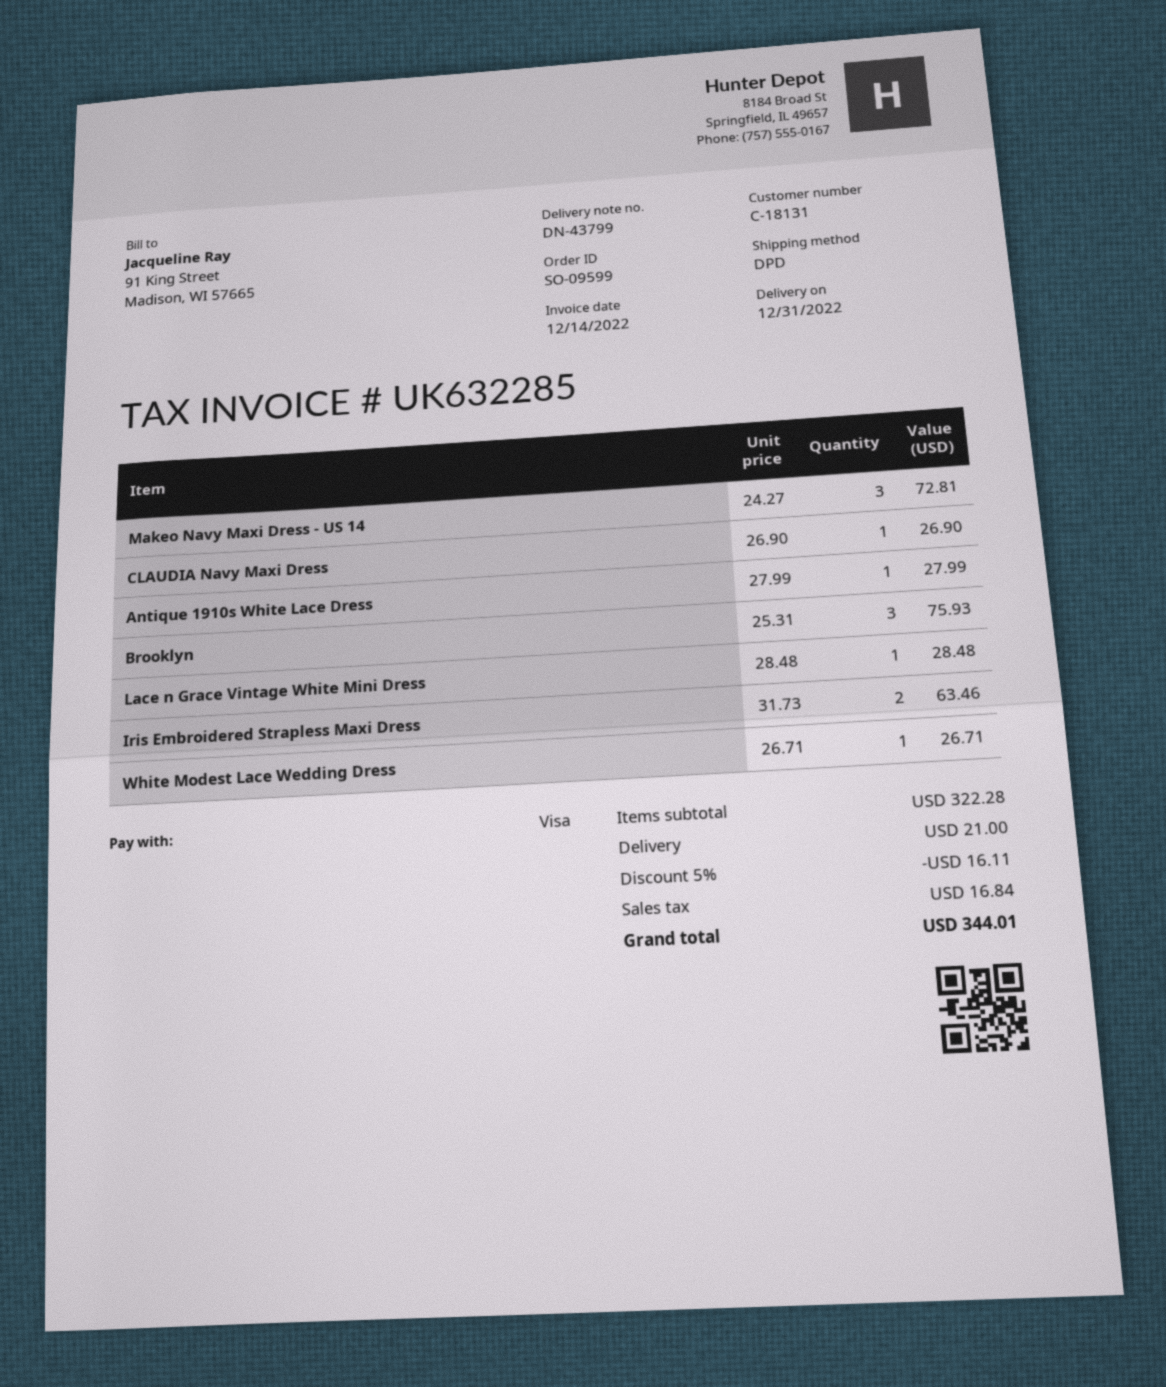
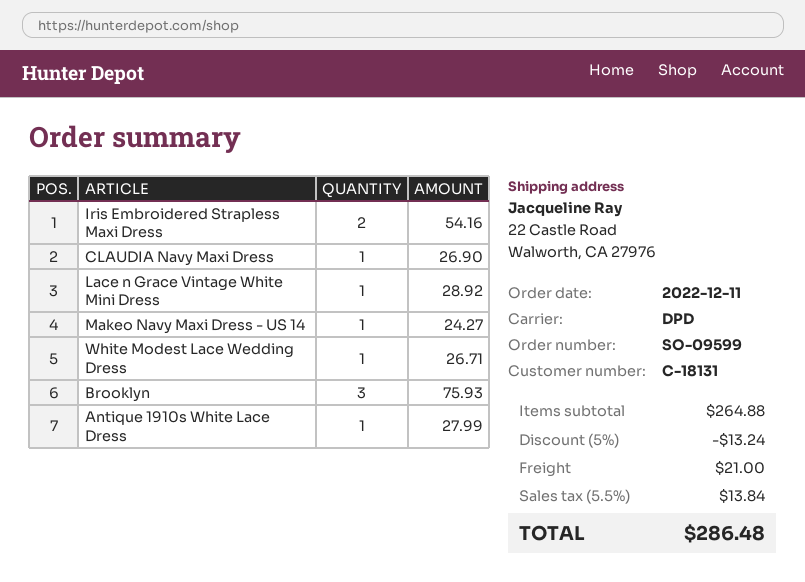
Makeo Navy Maxi Dress - US 14: 3 for 72.81 -> 1 for 24.27
Lace n Grace Vintage White Mini Dress: 1 for 28.48 -> 1 for 28.92
Iris Embroidered Strapless Maxi Dress: 2 for 63.46 -> 2 for 54.16
subtotal: 322.28 -> 264.88
discount: 5% = 16.11 -> 5% = 13.24
tax: 16.84 -> 13.84
total: 344.01 -> 286.48

